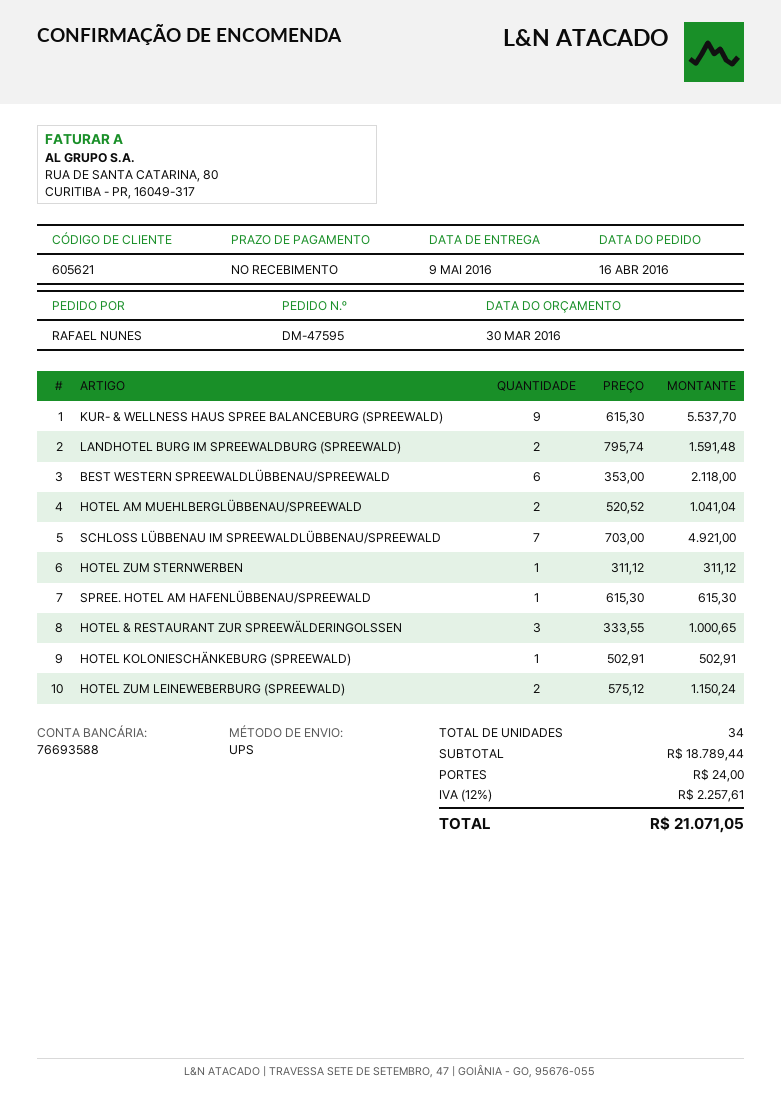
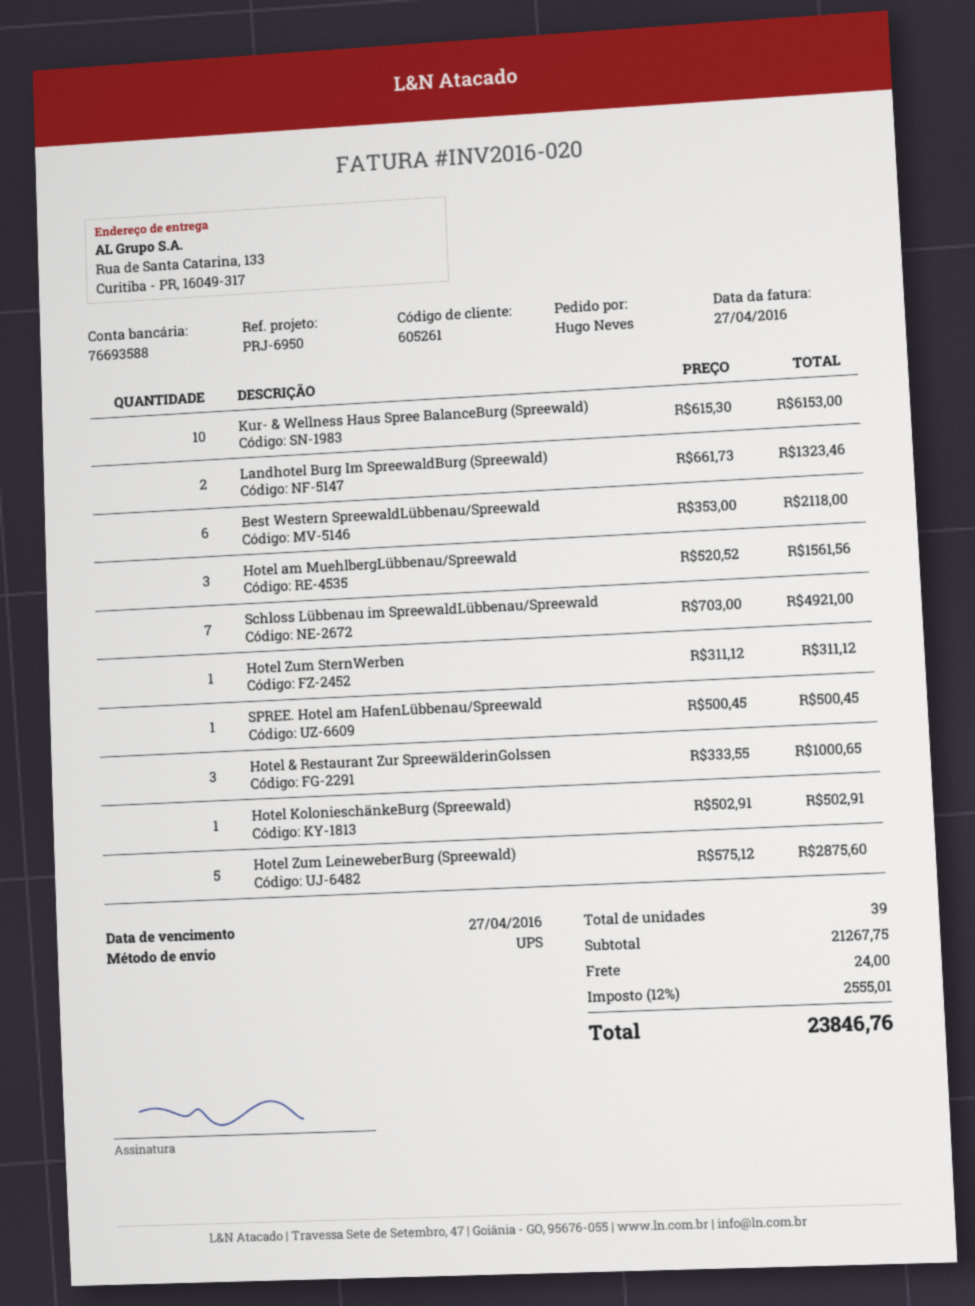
customer number: 605621 -> 605261
ordered by: RAFAEL NUNES -> Hugo Neves
KUR- & WELLNESS HAUS SPREE BALANCEBURG (SPREEWALD): 9 x 615.30 = 5537.70 -> 10 x 615.30 = 6153.00
LANDHOTEL BURG IM SPREEWALDBURG (SPREEWALD): 2 x 795.74 = 1591.48 -> 2 x 661.73 = 1323.46
HOTEL AM MUEHLBERGLÜBBENAU/SPREEWALD: 2 x 520.52 = 1041.04 -> 3 x 520.52 = 1561.56
SPREE. HOTEL AM HAFENLÜBBENAU/SPREEWALD: 1 x 615.30 = 615.30 -> 1 x 500.45 = 500.45
HOTEL ZUM LEINEWEBERBURG (SPREEWALD): 2 x 575.12 = 1150.24 -> 5 x 575.12 = 2875.60
total quantity: 34 -> 39
subtotal: 18789.44 -> 21267.75
tax: 12% = 2257.61 -> 12% = 2555.01
total: 21071.05 -> 23846.76

